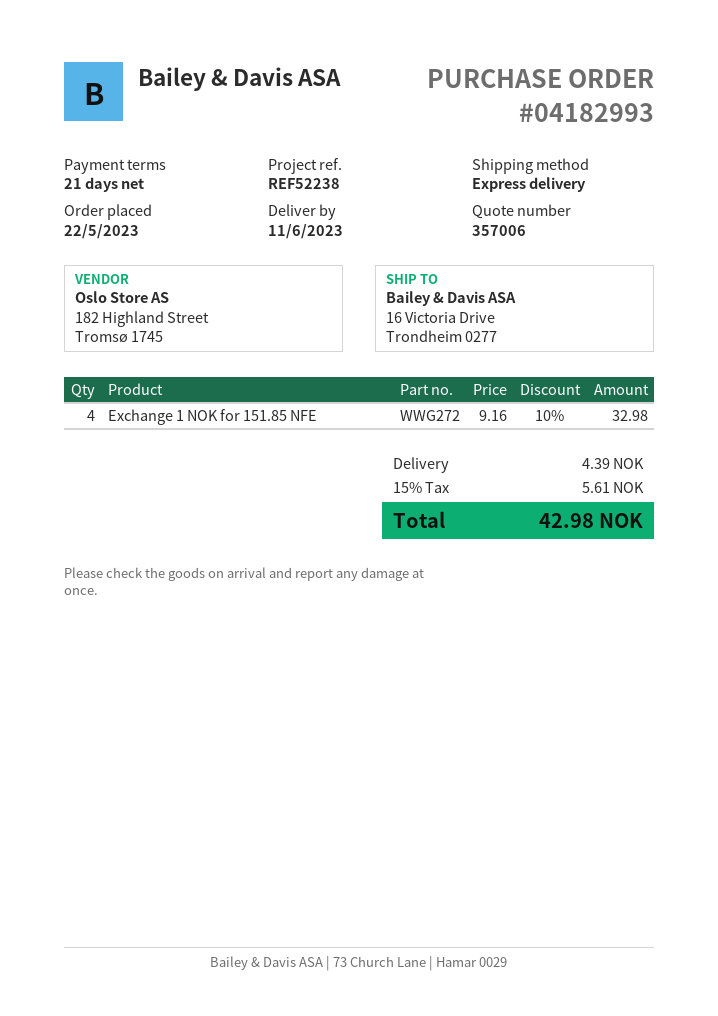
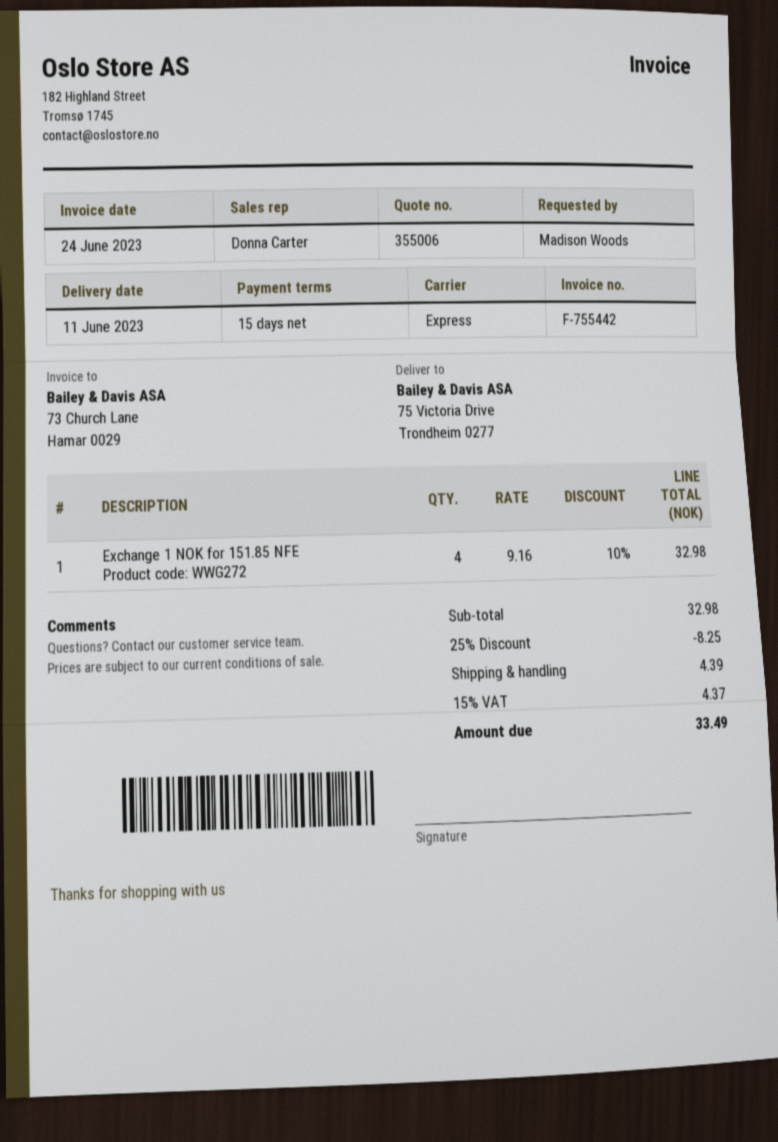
quote number: 357006 -> 355006
payment terms: 21 days -> 15 days
ship to: 16 Victoria Drive, Trondheim 0277 -> 75 Victoria Drive, Trondheim 0277
discount: none -> 25% = 8.25
tax: 15% = 5.61 -> 15% = 4.37
total: 42.98 -> 33.49

